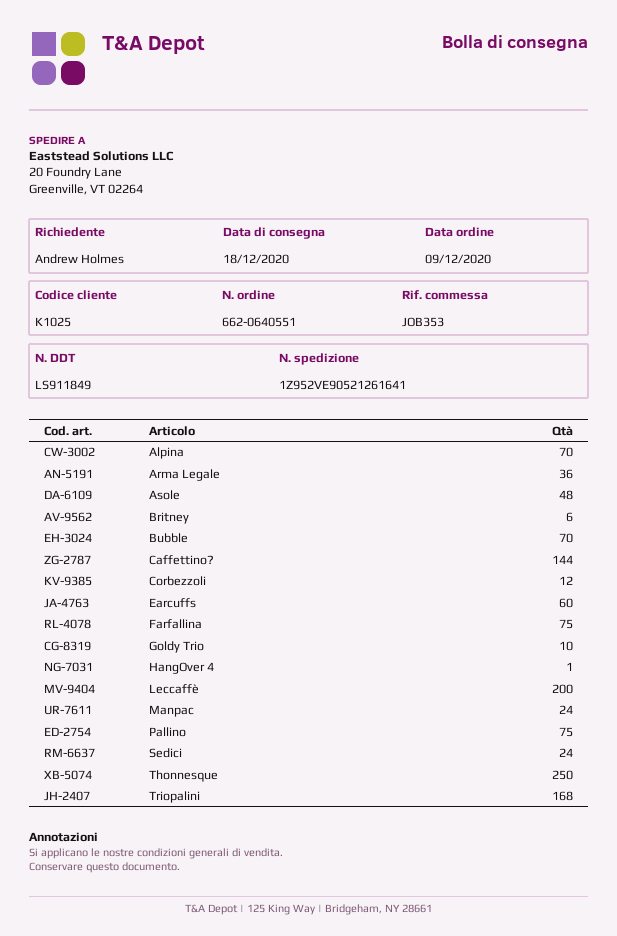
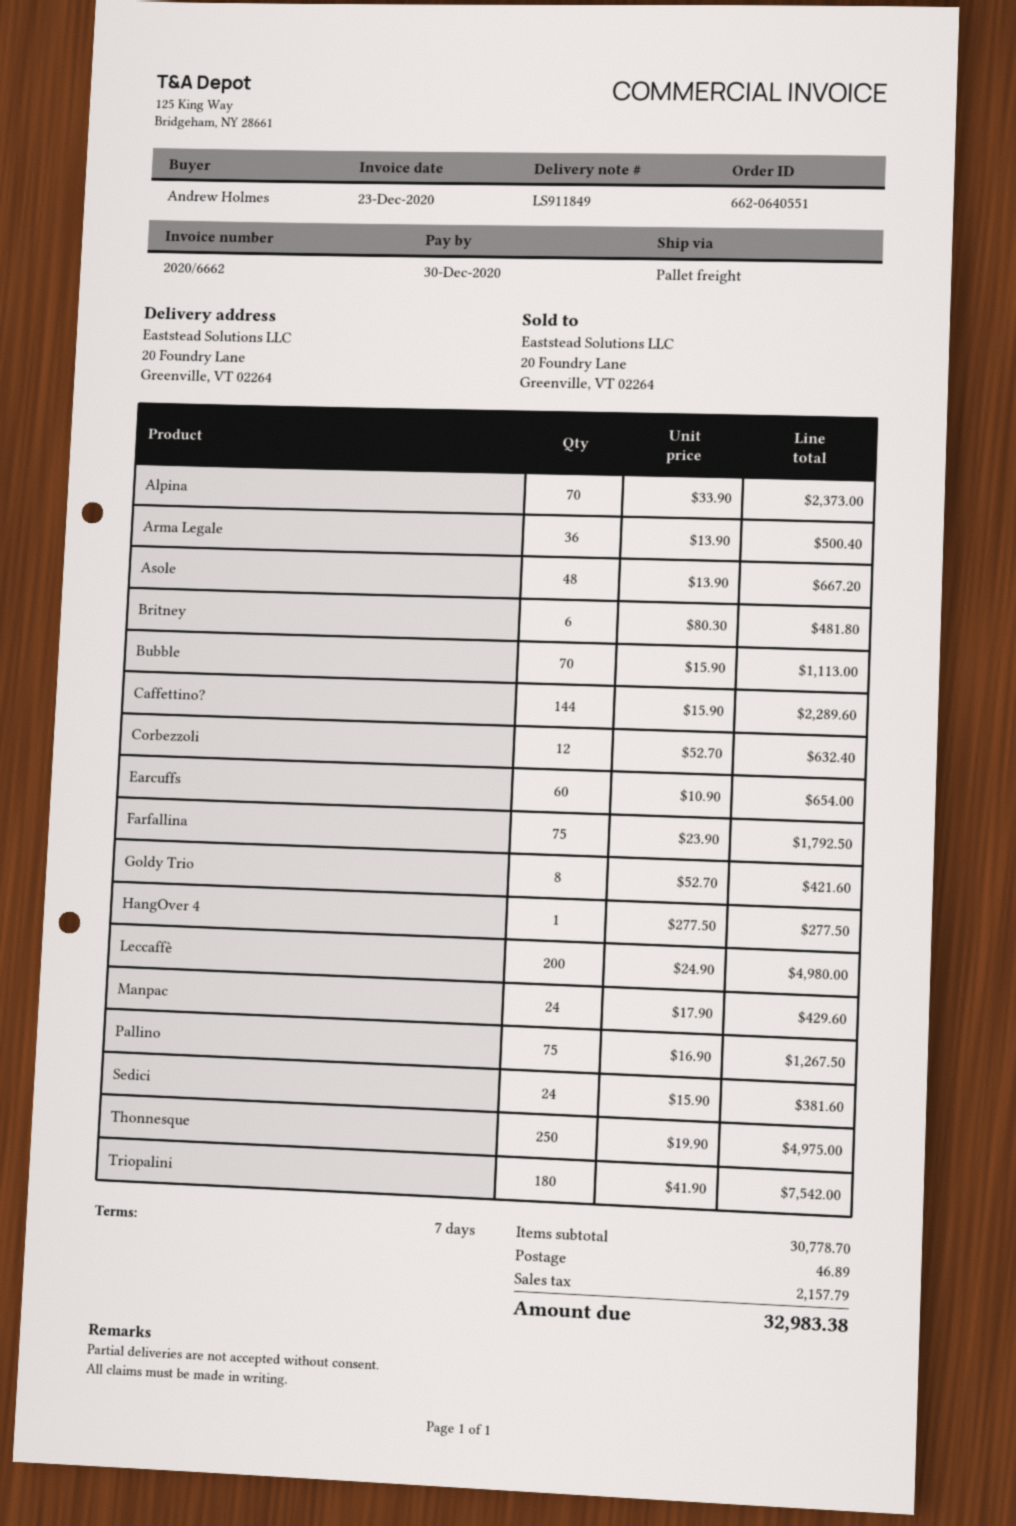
Goldy Trio: 10 -> 8
Triopalini: 168 -> 180

